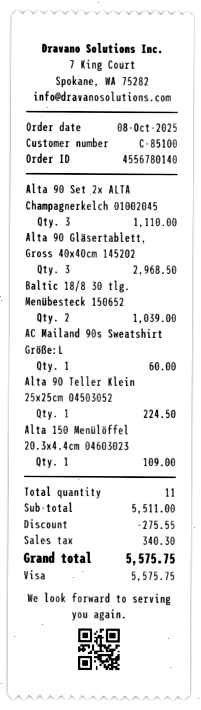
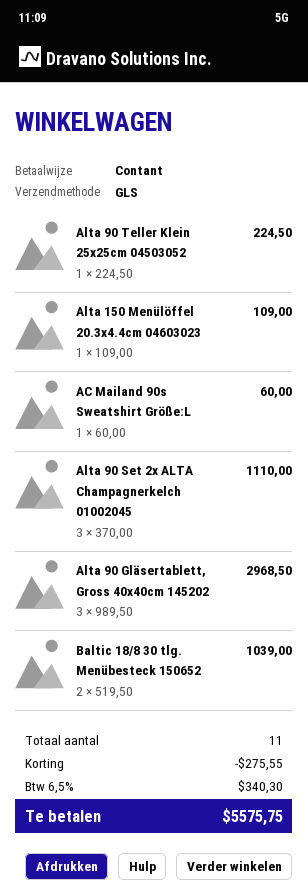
payment method: Visa -> cash

